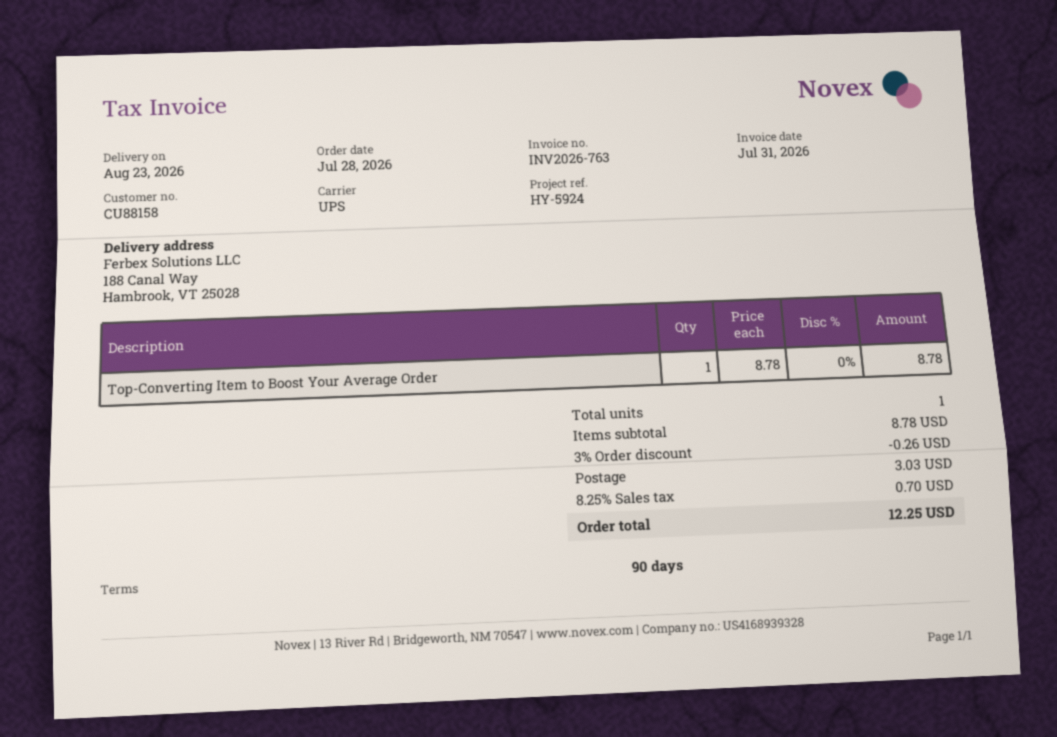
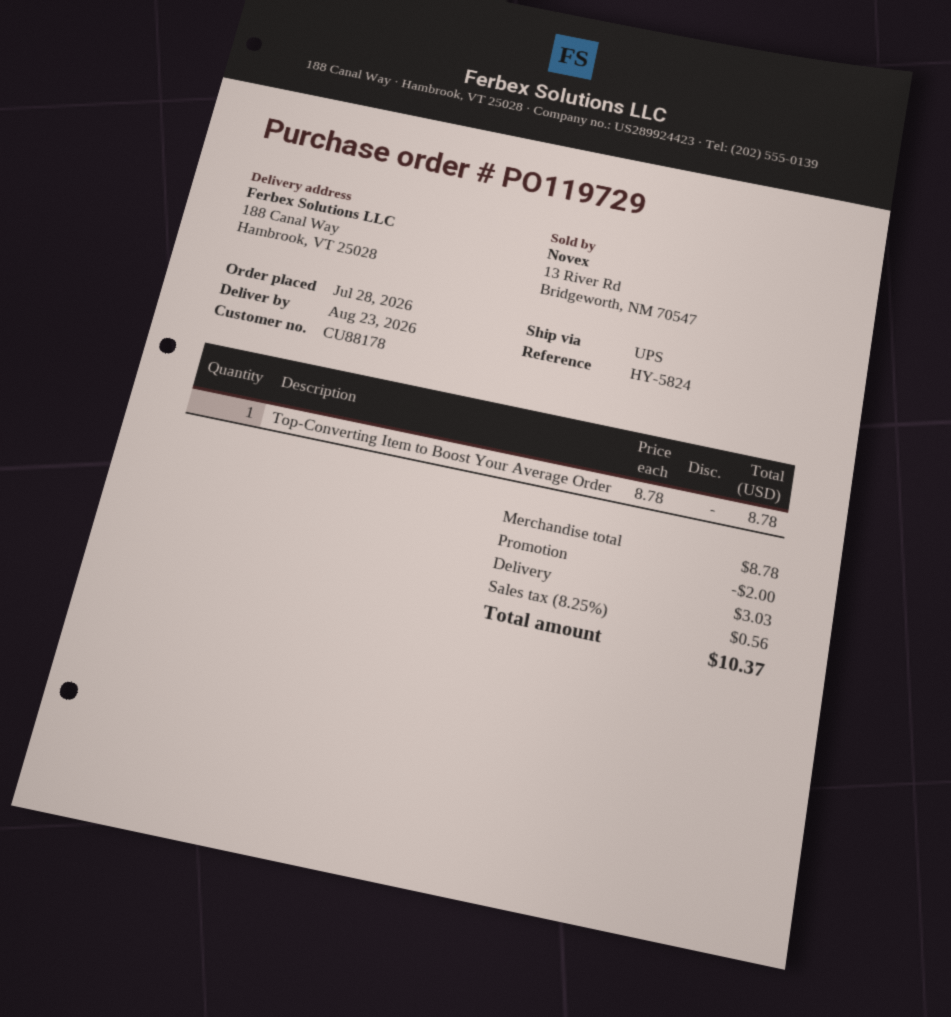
customer number: CU88158 -> CU88178
reference: HY-5924 -> HY-5824
discount: 0.26 -> 2.00
tax: 8.25% = 0.70 -> 8.25% = 0.56
total: 12.25 -> 10.37

